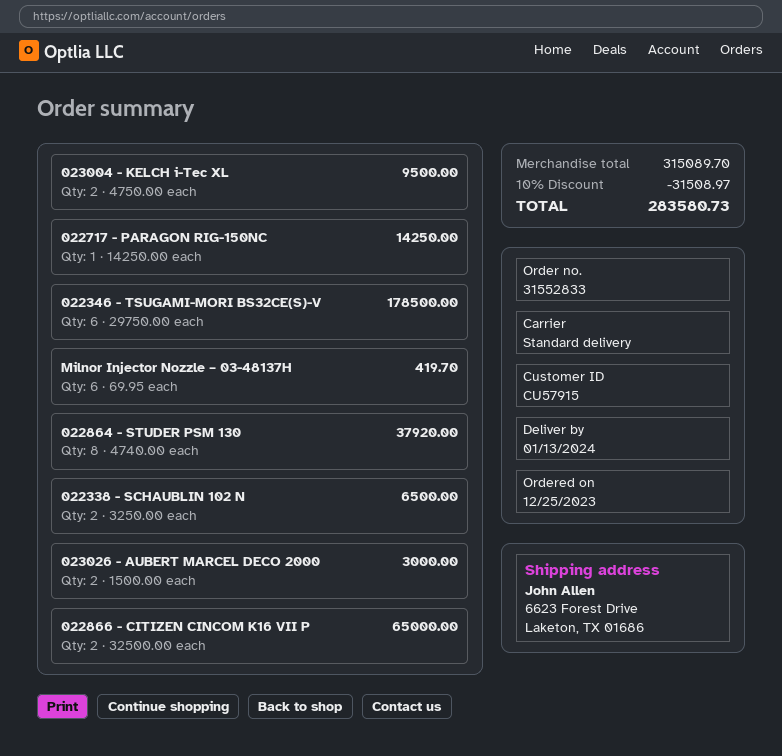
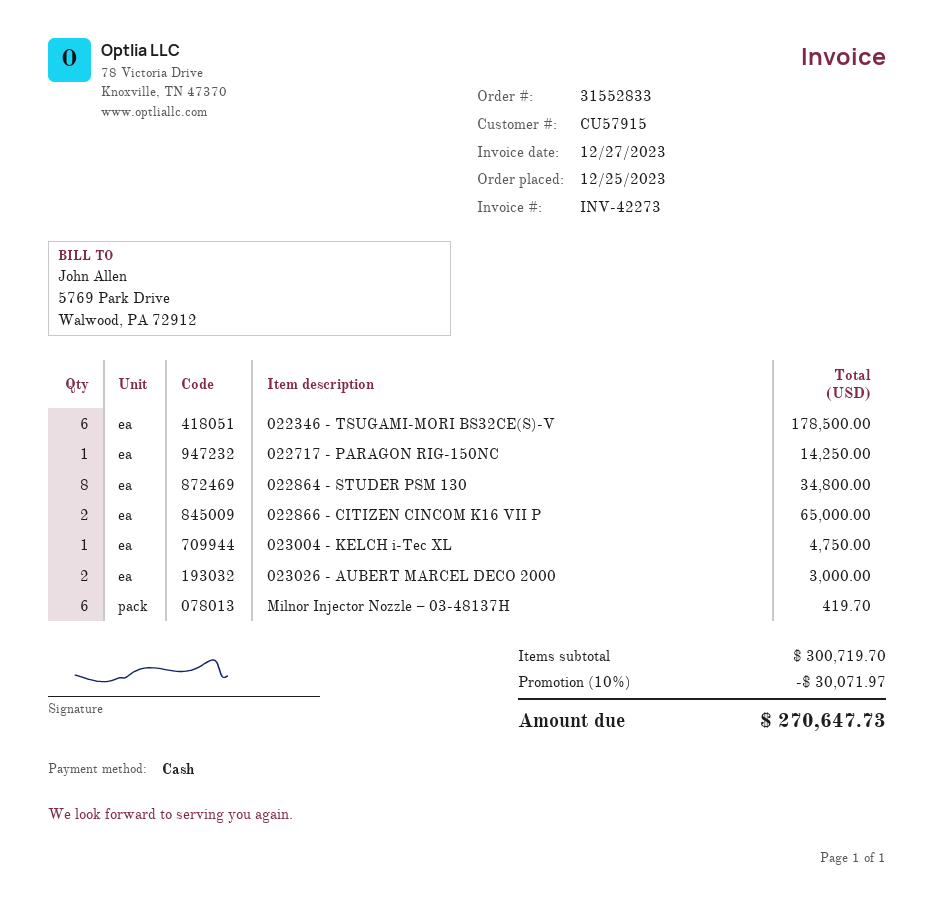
023004 - KELCH i-Tec XL: 2 for 9500.00 -> 1 for 4750.00
022864 - STUDER PSM 130: 8 for 37920.00 -> 8 for 34800.00
022338 - SCHAUBLIN 102 N: 2 for 6500.00 -> none
subtotal: 315089.70 -> 300719.70
discount: 10% = 31508.97 -> 10% = 30071.97
total: 283580.73 -> 270647.73

